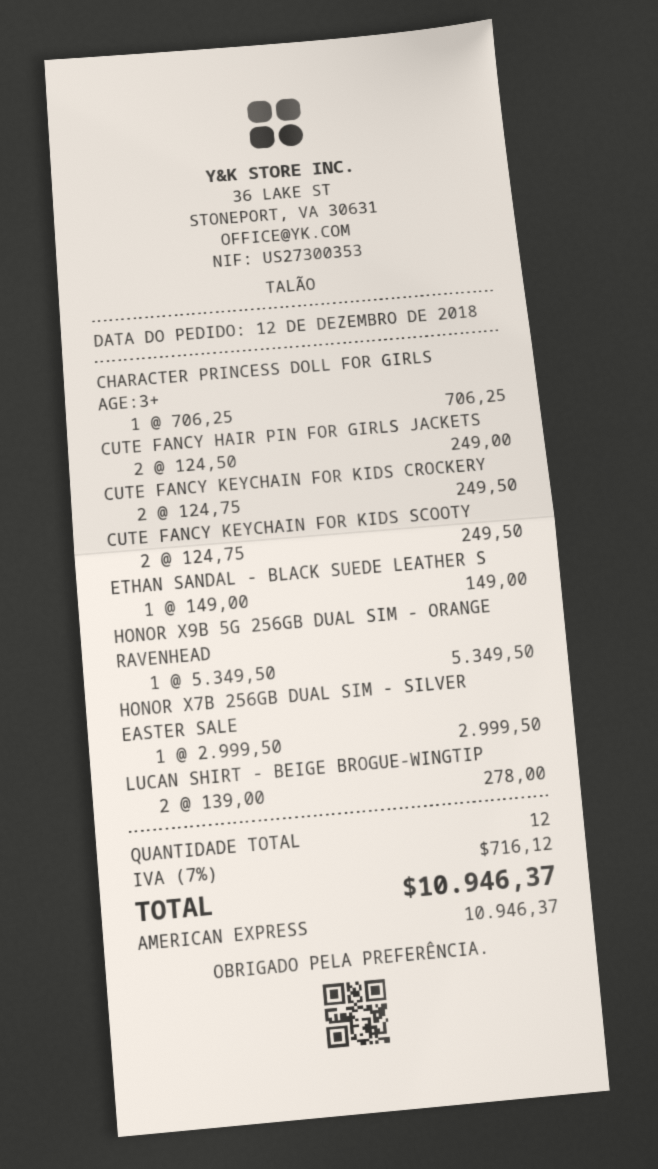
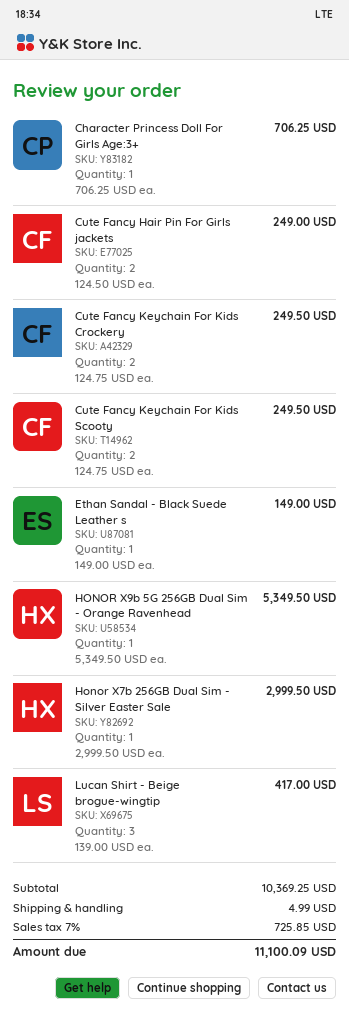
LUCAN SHIRT - BEIGE BROGUE-WINGTIP: 2 x 139.00 = 278.00 -> 3 x 139.00 = 417.00
shipping: none -> 4.99
tax: 7% = 716.12 -> 7% = 725.85
total: 10946.37 -> 11100.09

